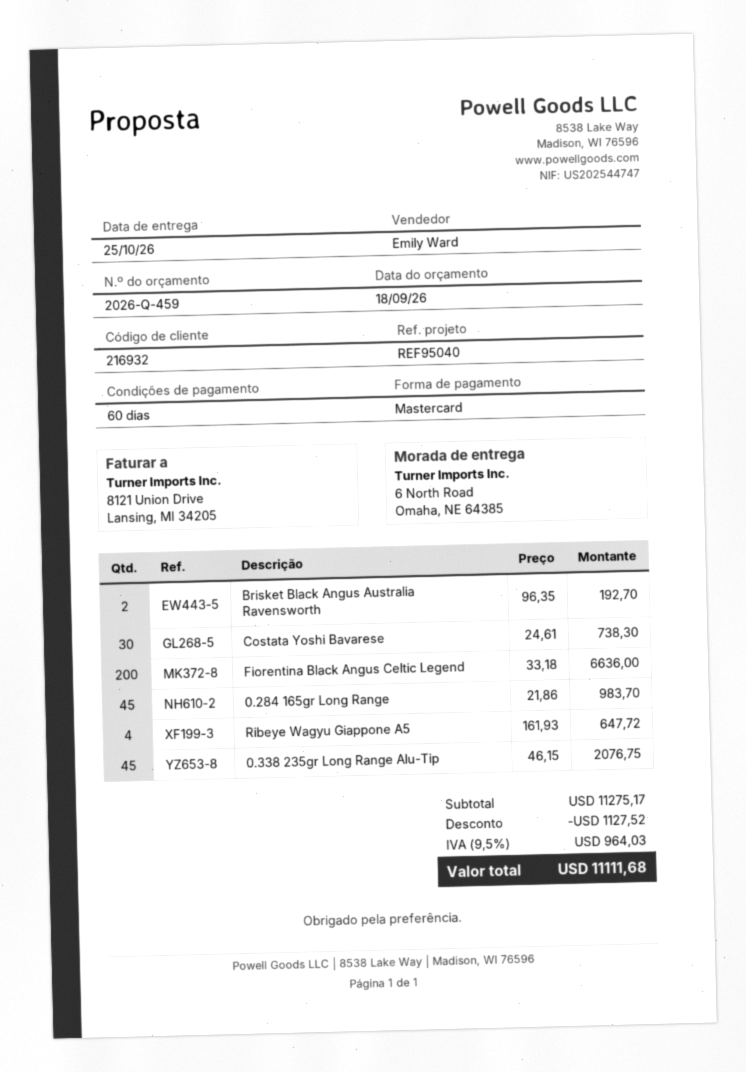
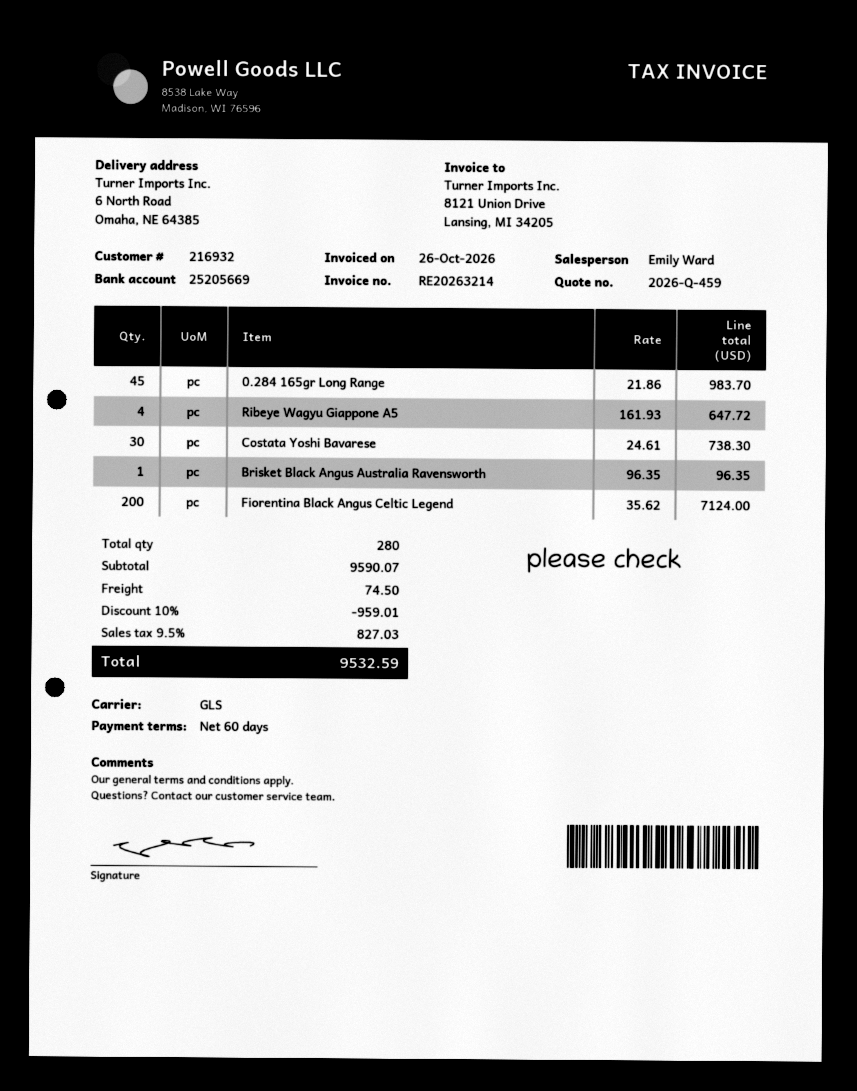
Brisket Black Angus Australia Ravensworth: 2 x 96.35 = 192.70 -> 1 x 96.35 = 96.35
Fiorentina Black Angus Celtic Legend: 200 x 33.18 = 6636.00 -> 200 x 35.62 = 7124.00
0.338 235gr Long Range Alu-Tip: 45 x 46.15 = 2076.75 -> none
subtotal: 11275.17 -> 9590.07
discount: 1127.52 -> 959.01
shipping: none -> 74.50
tax: 9.5% = 964.03 -> 9.5% = 827.03
total: 11111.68 -> 9532.59

